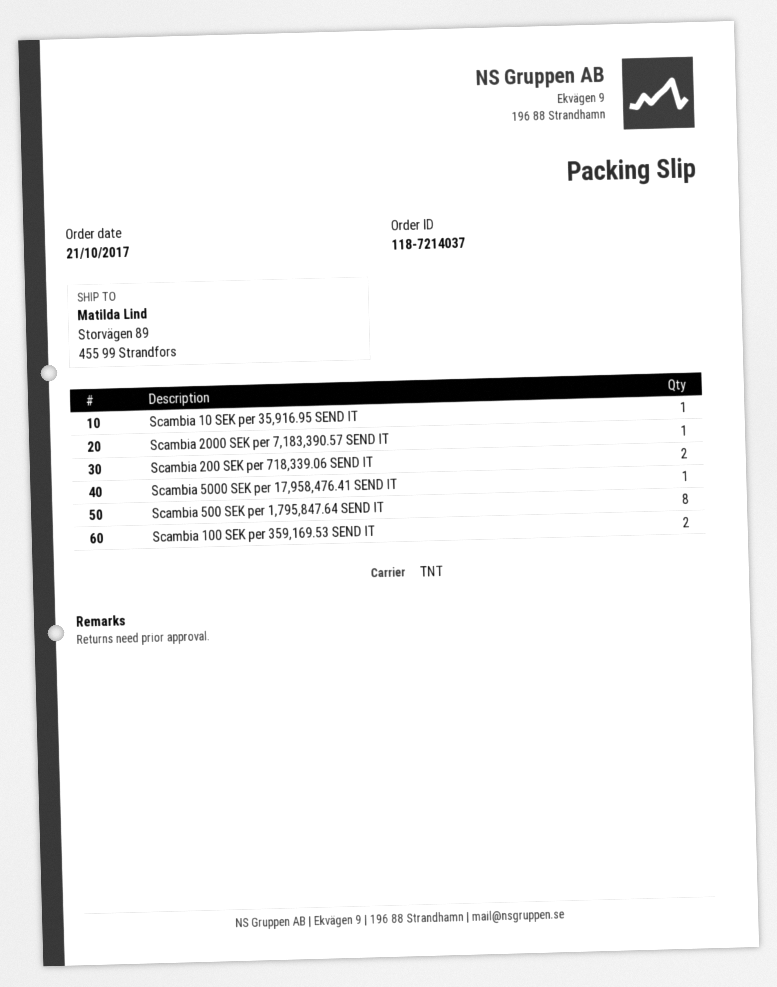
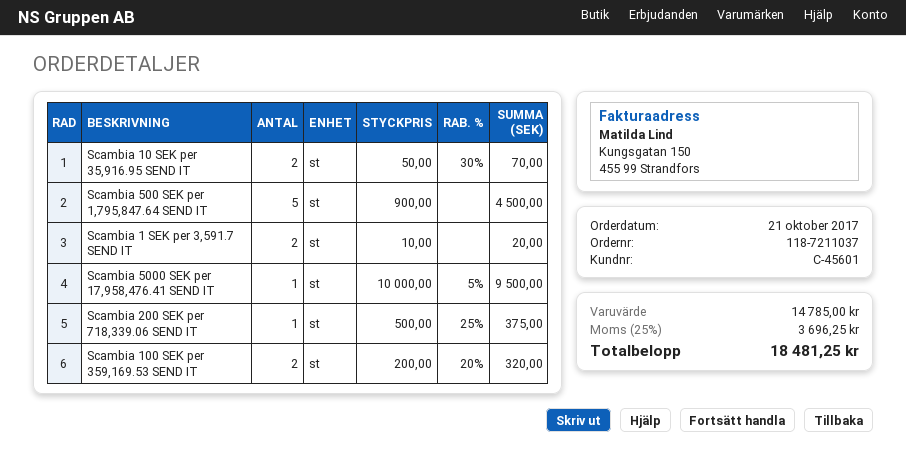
order number: 118-7214037 -> 118-7211037
Scambia 10 SEK per 35,916.95 SEND IT: 1 -> 2
Scambia 2000 SEK per 7,183,390.57 SEND IT: 1 -> none
Scambia 200 SEK per 718,339.06 SEND IT: 2 -> 1
Scambia 500 SEK per 1,795,847.64 SEND IT: 8 -> 5
Scambia 1 SEK per 3,591.7 SEND IT: none -> 2

